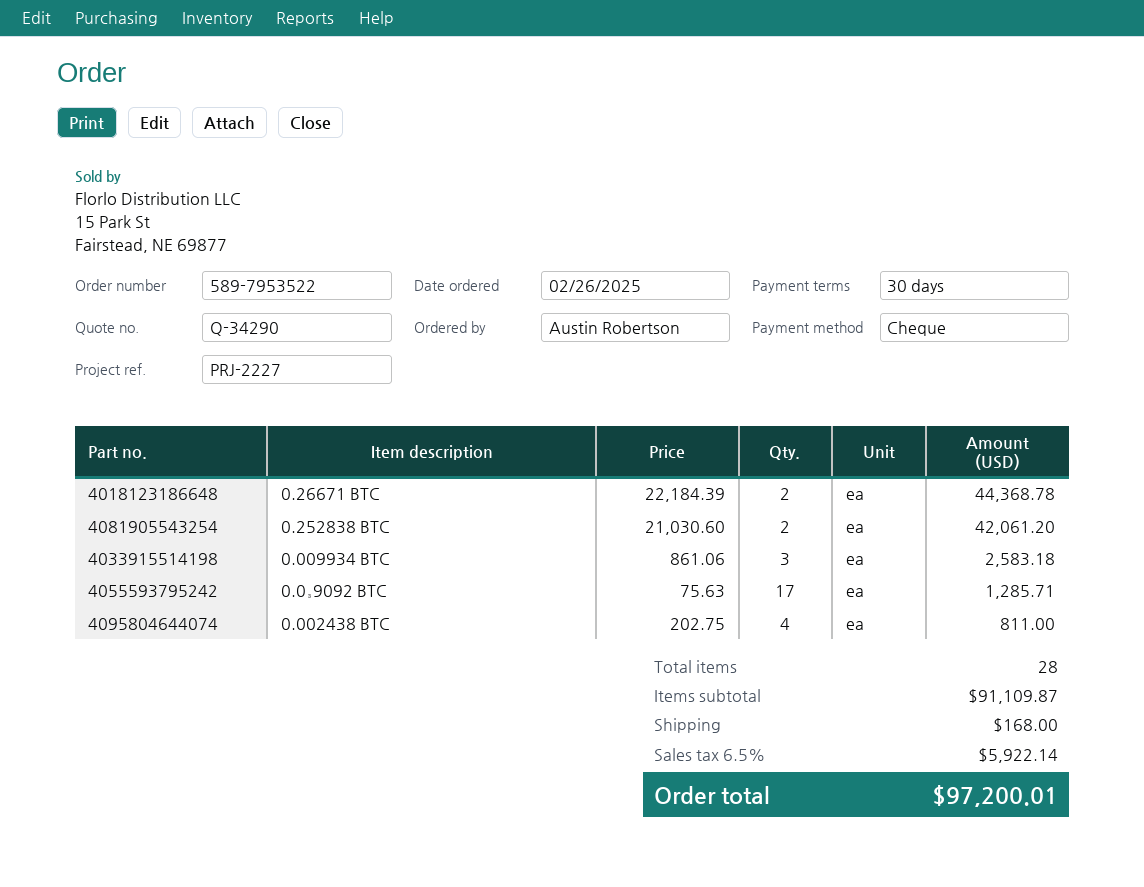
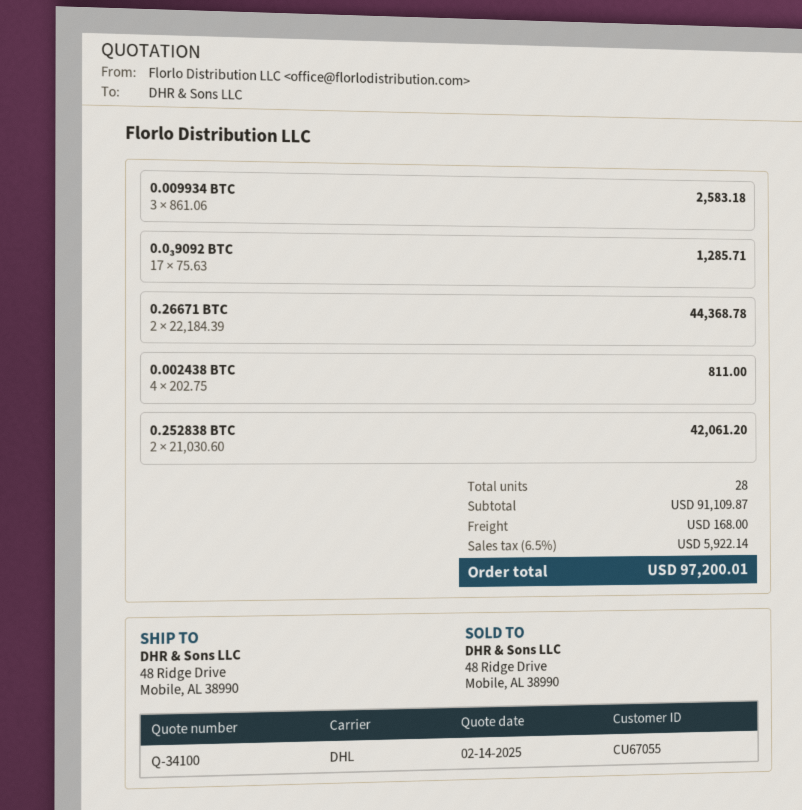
quote number: Q-34290 -> Q-34100

